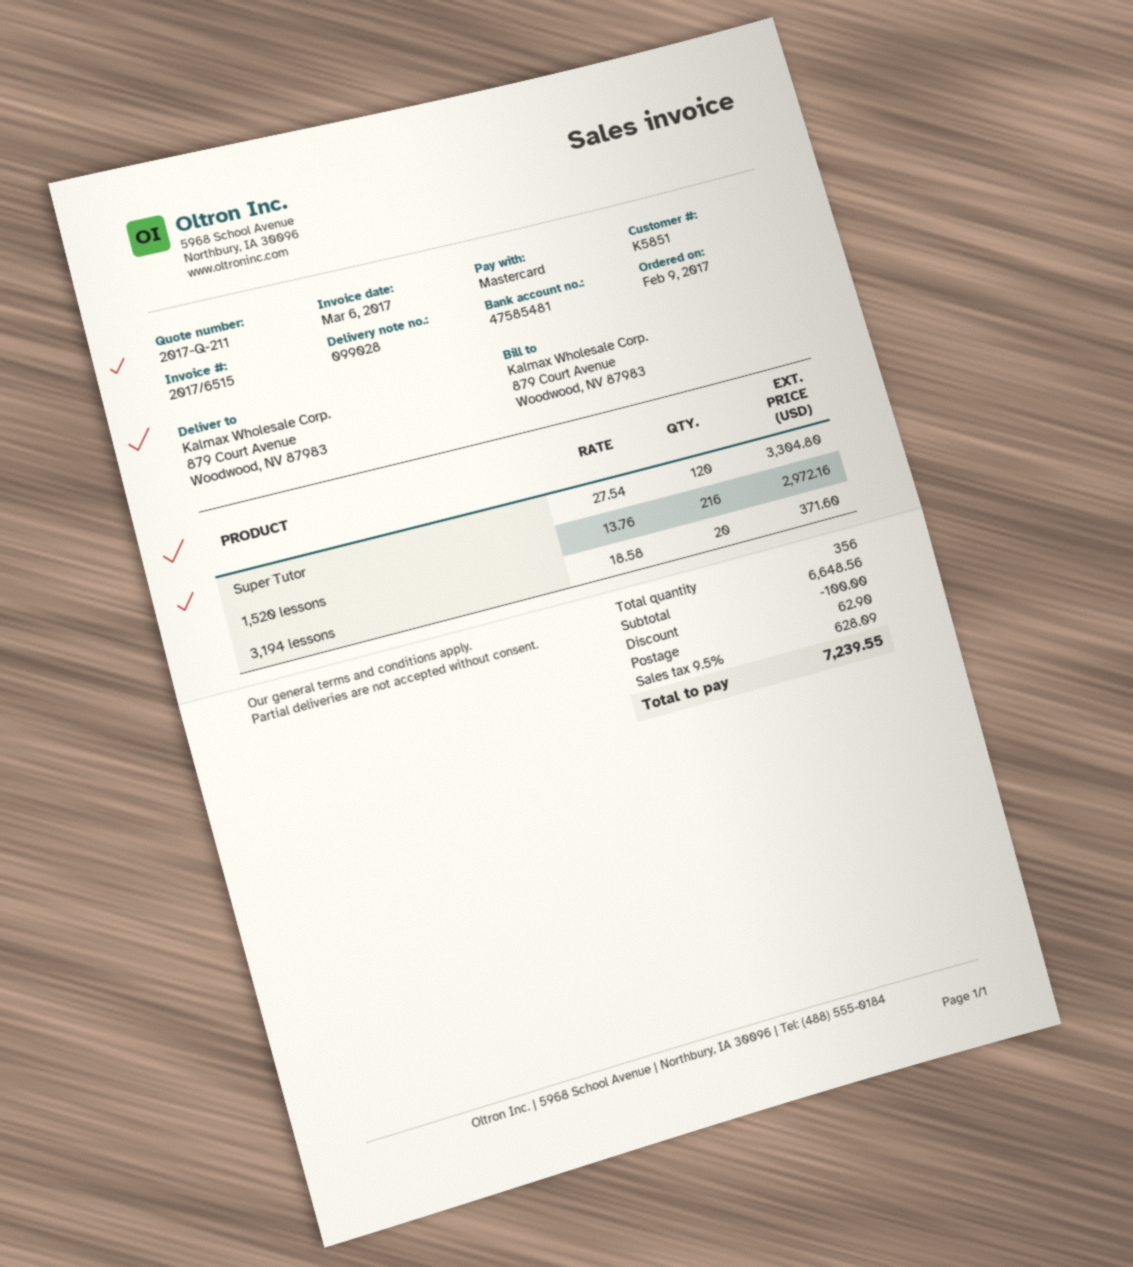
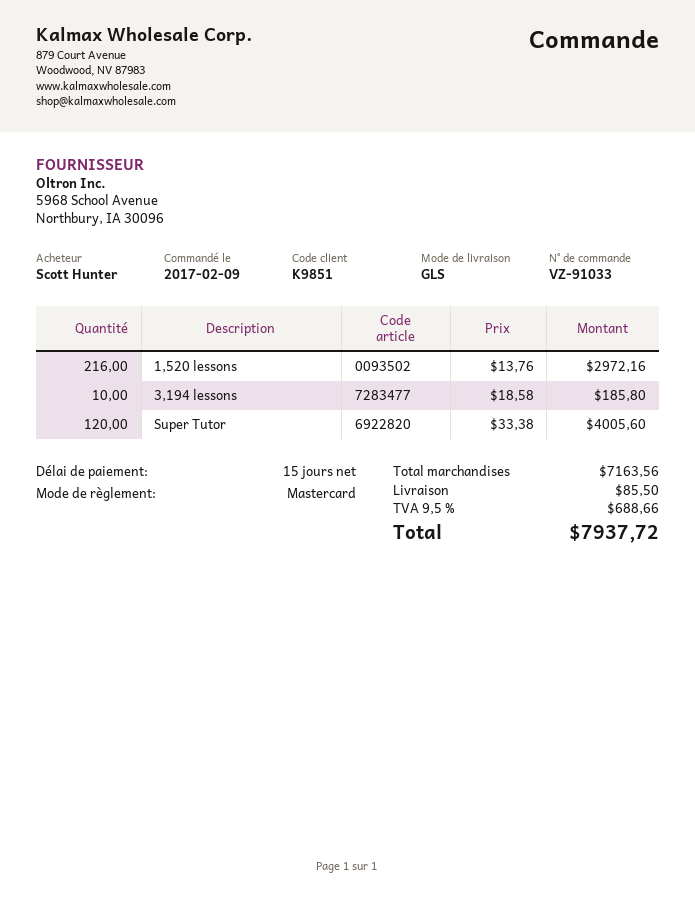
customer number: K5851 -> K9851
Super Tutor: 120 x 27.54 = 3304.80 -> 120 x 33.38 = 4005.60
3,194 lessons: 20 x 18.58 = 371.60 -> 10 x 18.58 = 185.80
subtotal: 6648.56 -> 7163.56
discount: 100.00 -> none
shipping: 62.90 -> 85.50
tax: 9.5% = 628.09 -> 9.5% = 688.66
total: 7239.55 -> 7937.72

